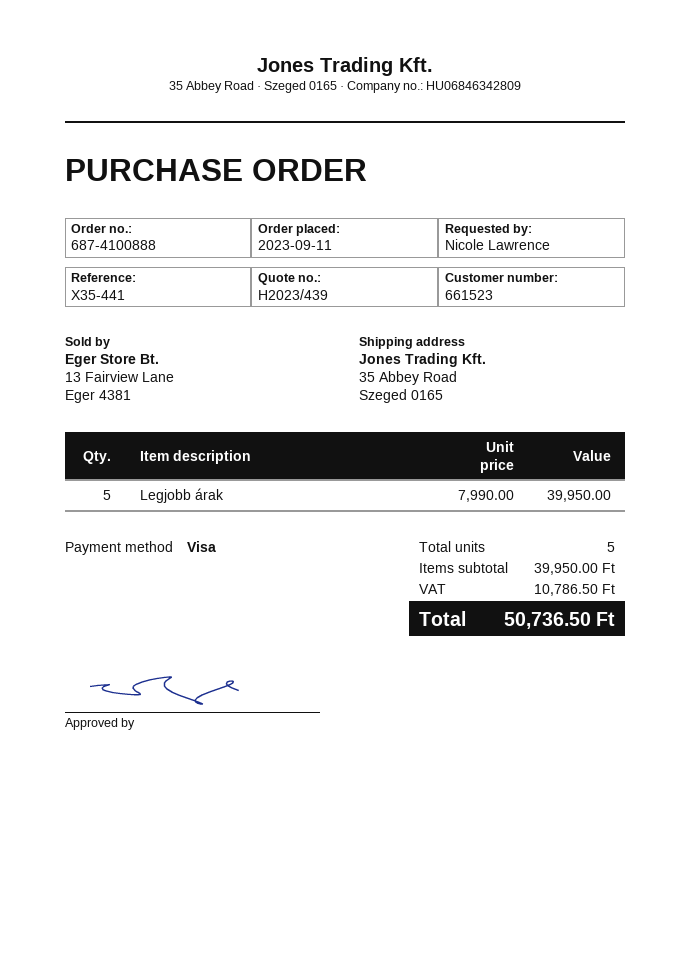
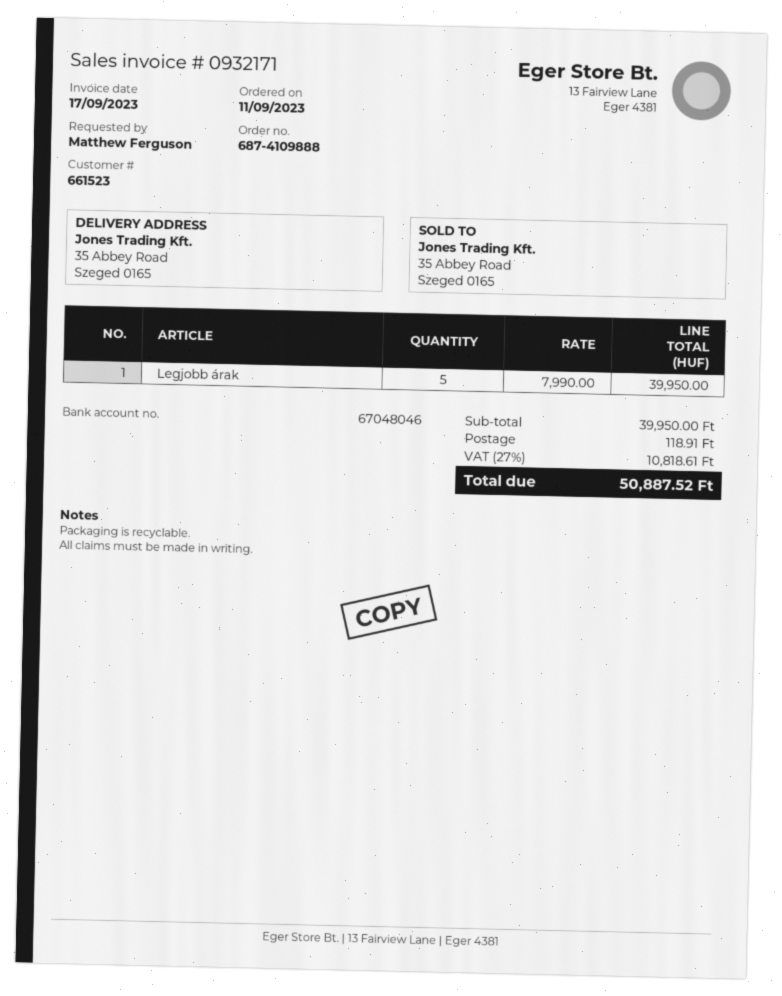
order number: 687-4100888 -> 687-4109888
ordered by: Nicole Lawrence -> Matthew Ferguson
shipping: none -> 118.91
tax: 10786.50 -> 10818.61
total: 50736.50 -> 50887.52

